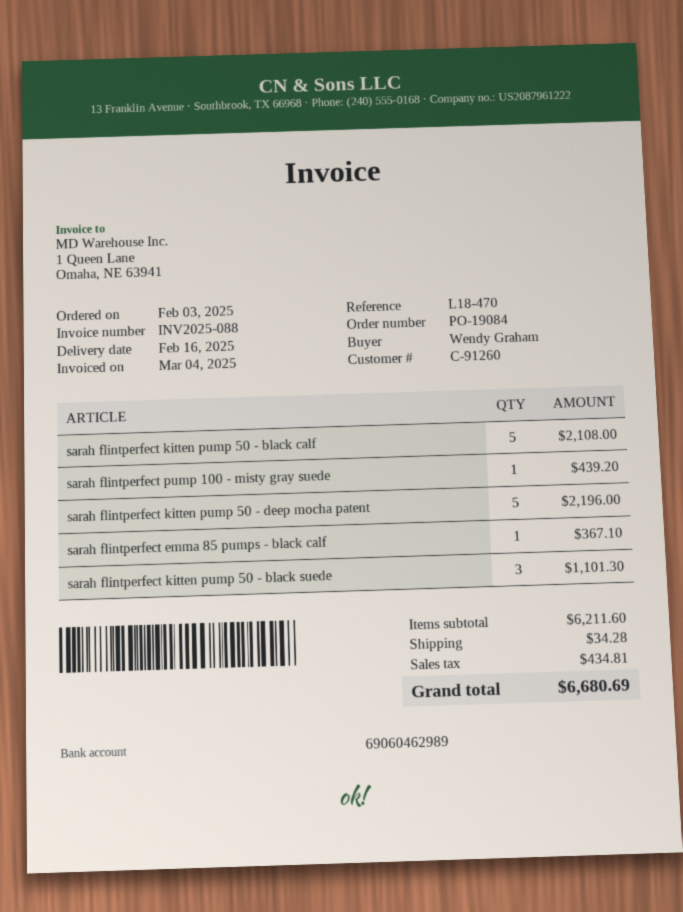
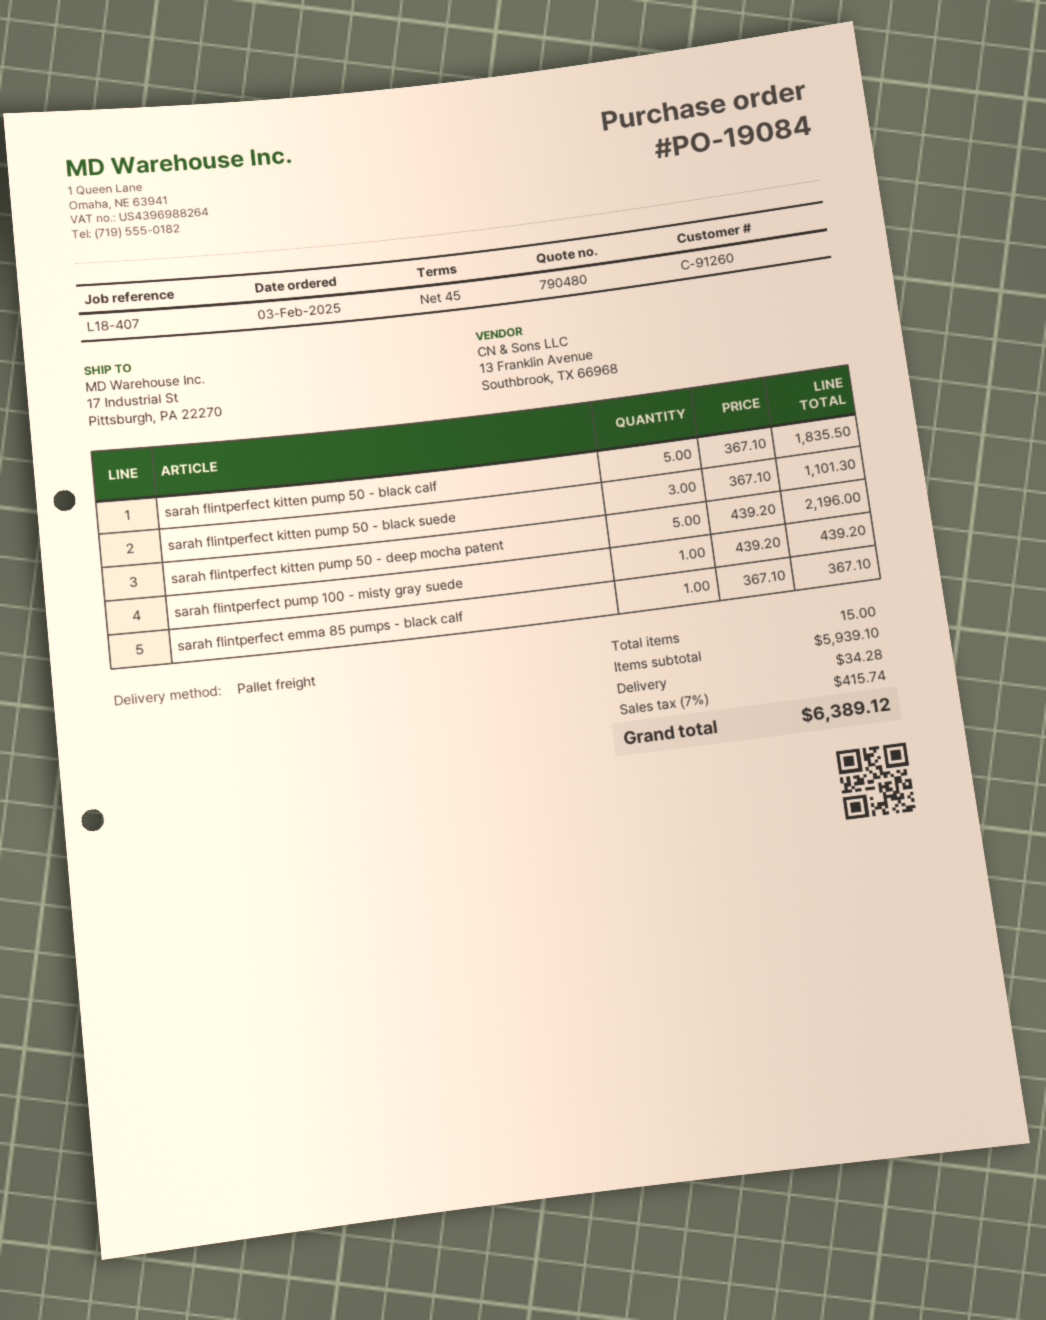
reference: L18-470 -> L18-407
sarah flintperfect kitten pump 50 - black calf: 5 for 2108.00 -> 5 for 1835.50
subtotal: 6211.60 -> 5939.10
tax: 434.81 -> 415.74
total: 6680.69 -> 6389.12

